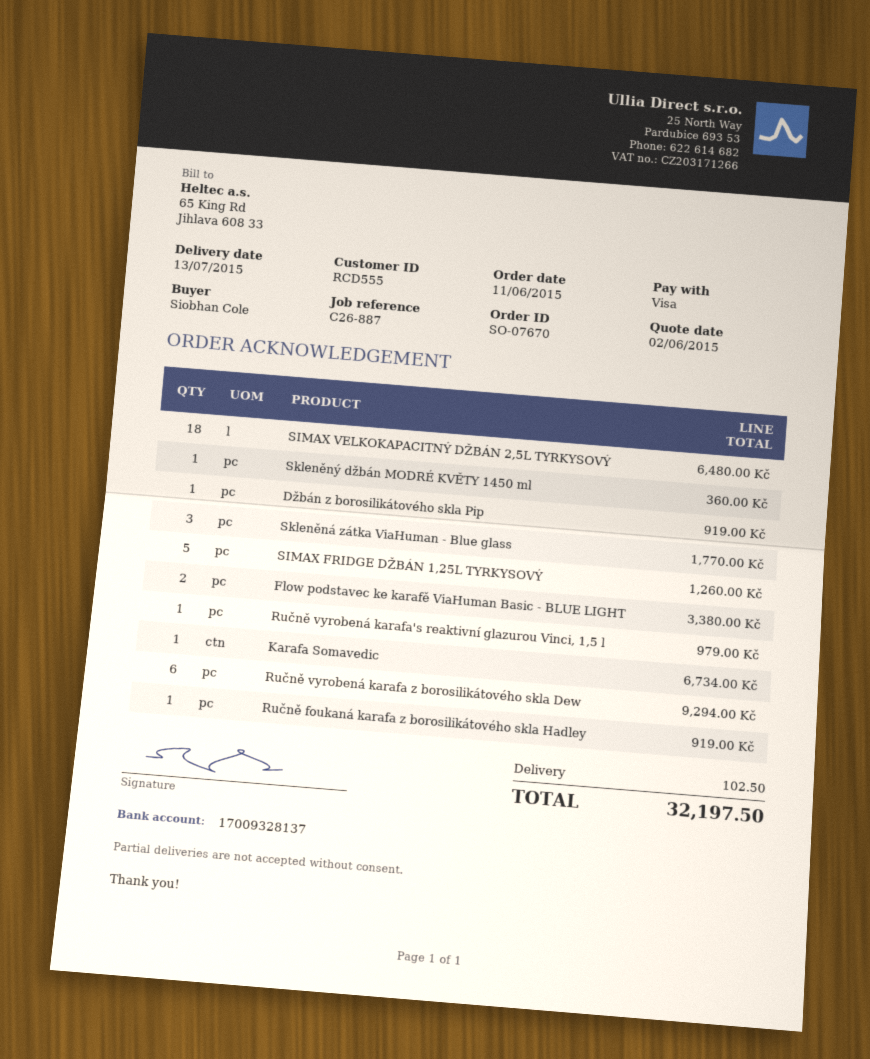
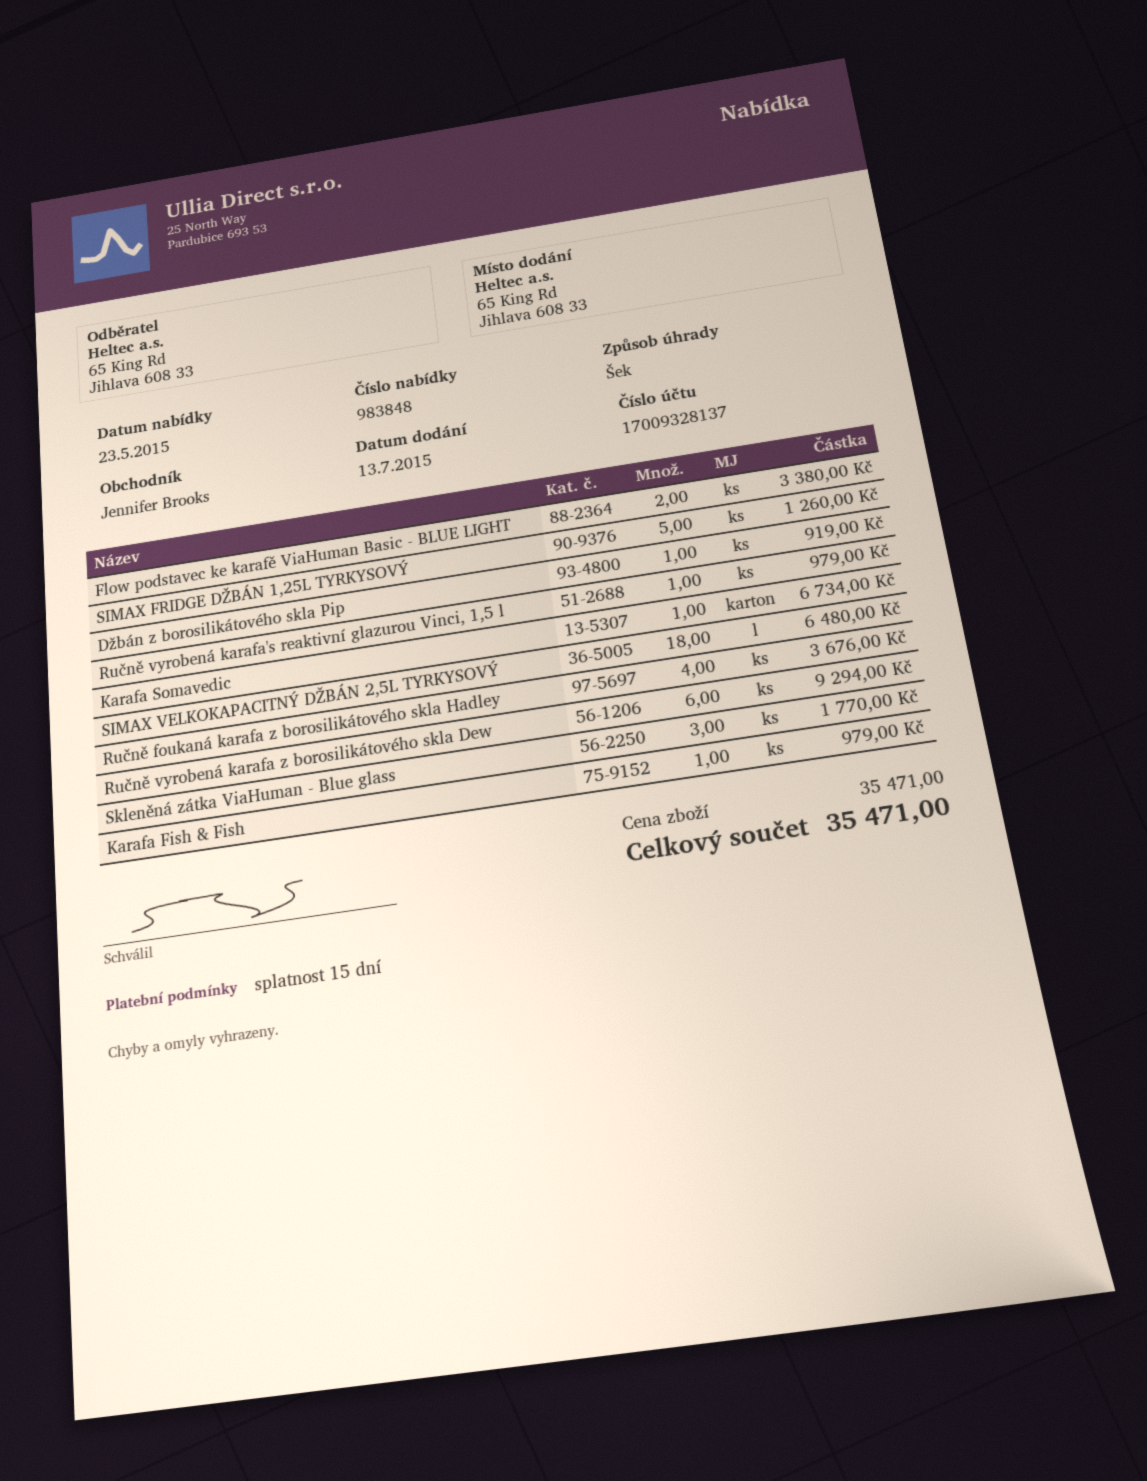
quote date: 2015-06-02 -> 2015-05-23
payment method: Visa -> cheque
Skleněný džbán MODRÉ KVĚTY 1450 ml: 1 for 360.00 -> none
Ručně foukaná karafa z borosilikátového skla Hadley: 1 for 919.00 -> 4 for 3676.00
Karafa Fish & Fish: none -> 1 for 979.00
shipping: 102.50 -> none
total: 32197.50 -> 35471.00

